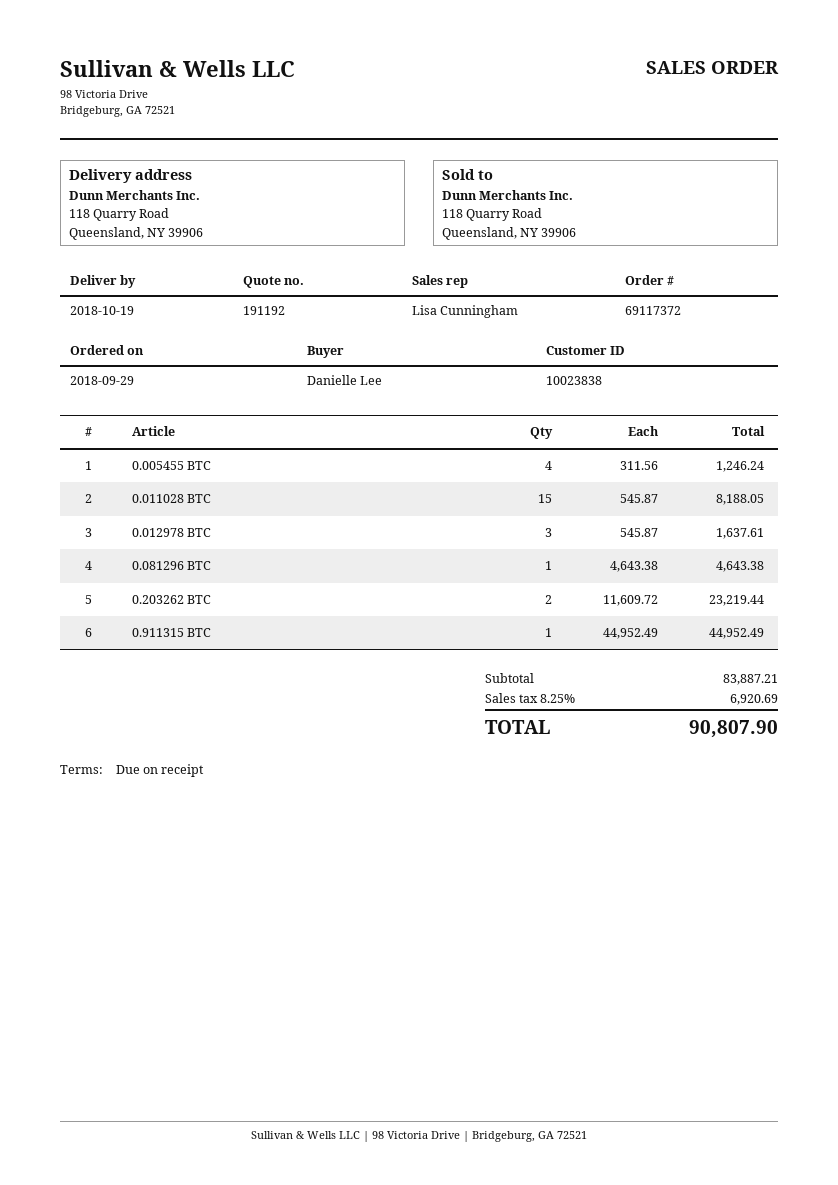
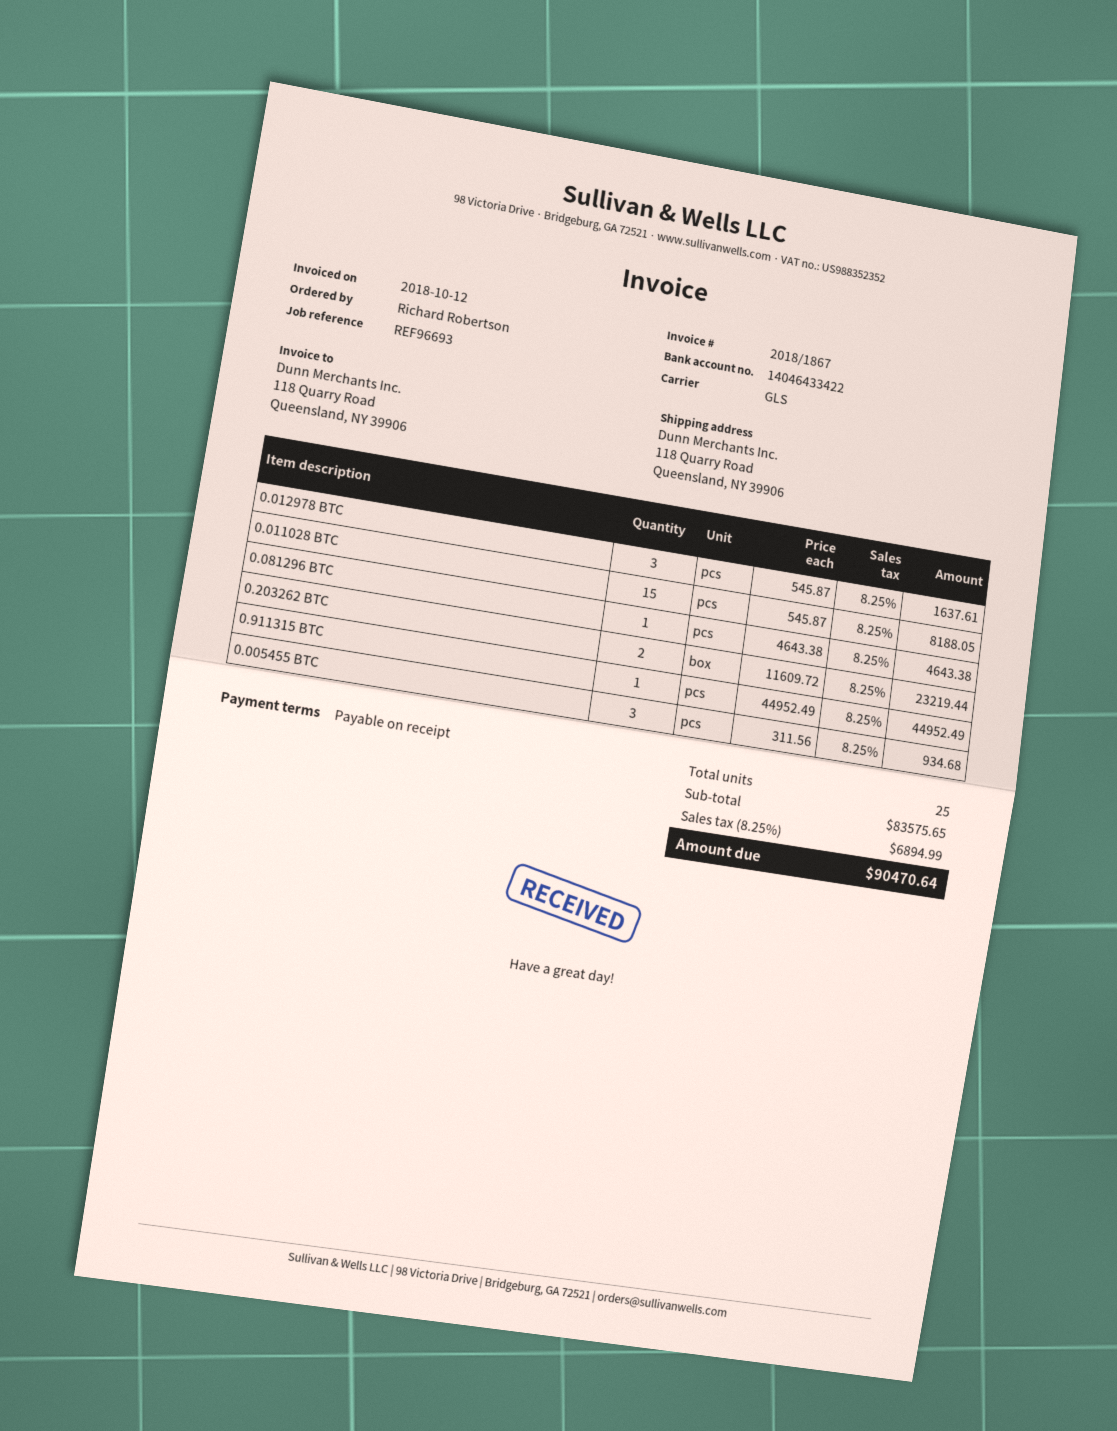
ordered by: Danielle Lee -> Richard Robertson
0.005455 BTC: 4 x 311.56 = 1246.24 -> 3 x 311.56 = 934.68
subtotal: 83887.21 -> 83575.65
tax: 8.25% = 6920.69 -> 8.25% = 6894.99
total: 90807.90 -> 90470.64

